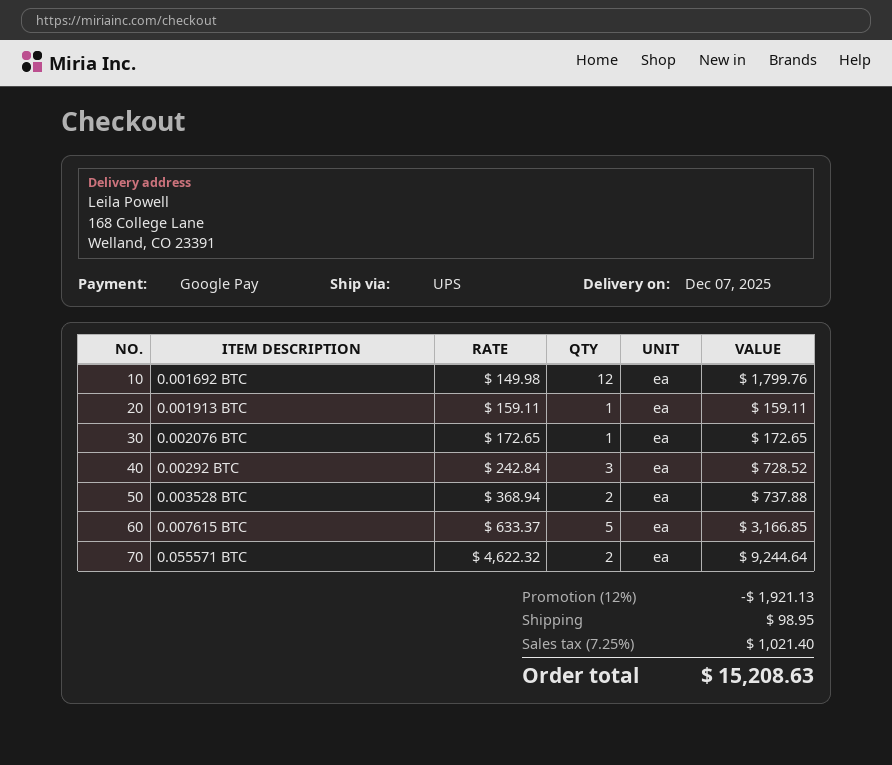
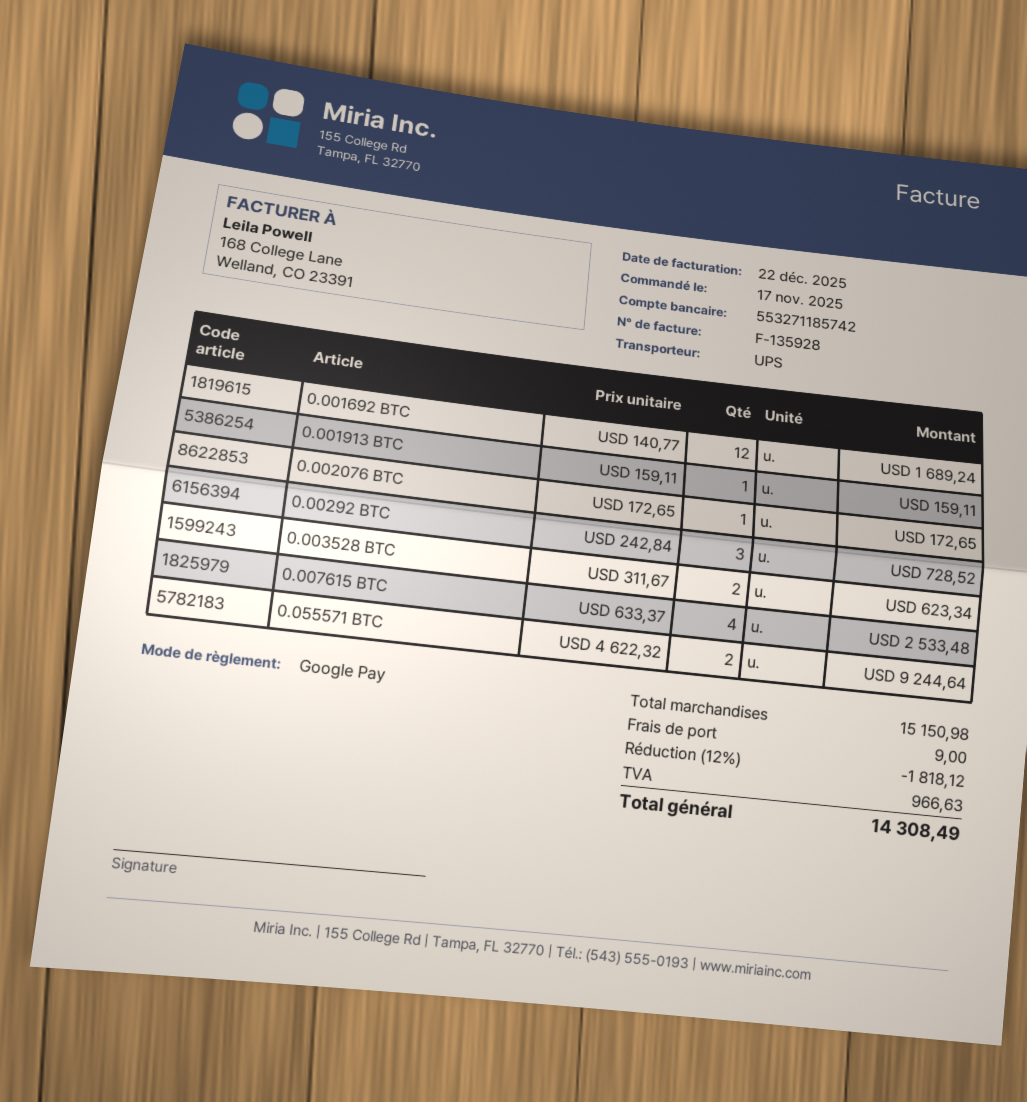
0.001692 BTC: 12 x 149.98 = 1799.76 -> 12 x 140.77 = 1689.24
0.003528 BTC: 2 x 368.94 = 737.88 -> 2 x 311.67 = 623.34
0.007615 BTC: 5 x 633.37 = 3166.85 -> 4 x 633.37 = 2533.48
discount: 12% = 1921.13 -> 12% = 1818.12
shipping: 98.95 -> 9.00
tax: 1021.40 -> 966.63
total: 15208.63 -> 14308.49

